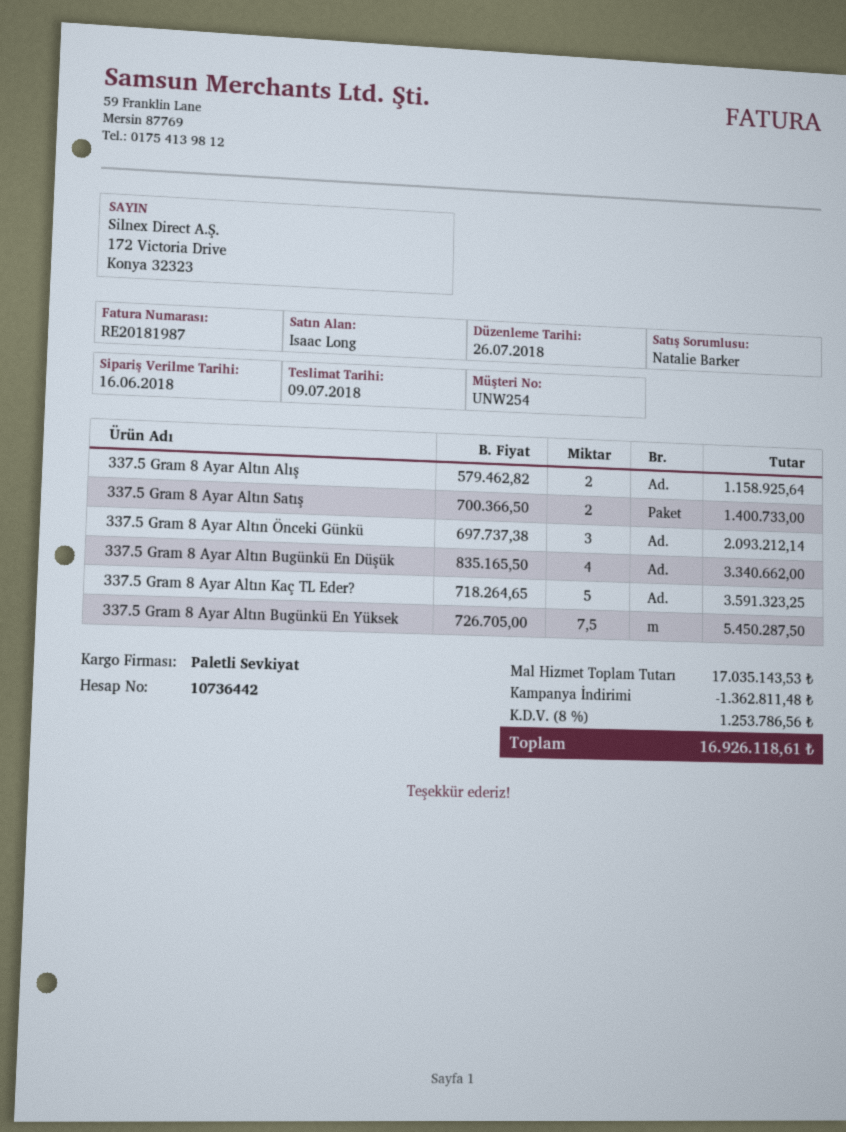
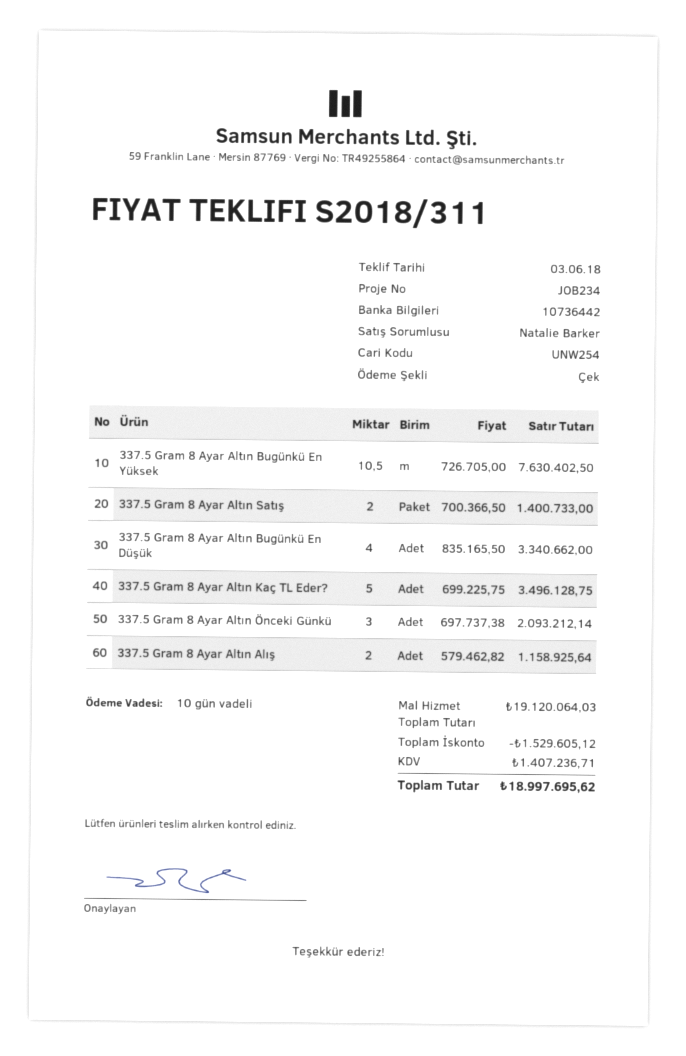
337.5 Gram 8 Ayar Altın Kaç TL Eder?: 5 x 718264.65 = 3591323.25 -> 5 x 699225.75 = 3496128.75
337.5 Gram 8 Ayar Altın Bugünkü En Yüksek: 7.5 x 726705.00 = 5450287.50 -> 10.5 x 726705.00 = 7630402.50
subtotal: 17035143.53 -> 19120064.03
discount: 1362811.48 -> 1529605.12
tax: 1253786.56 -> 1407236.71
total: 16926118.61 -> 18997695.62

